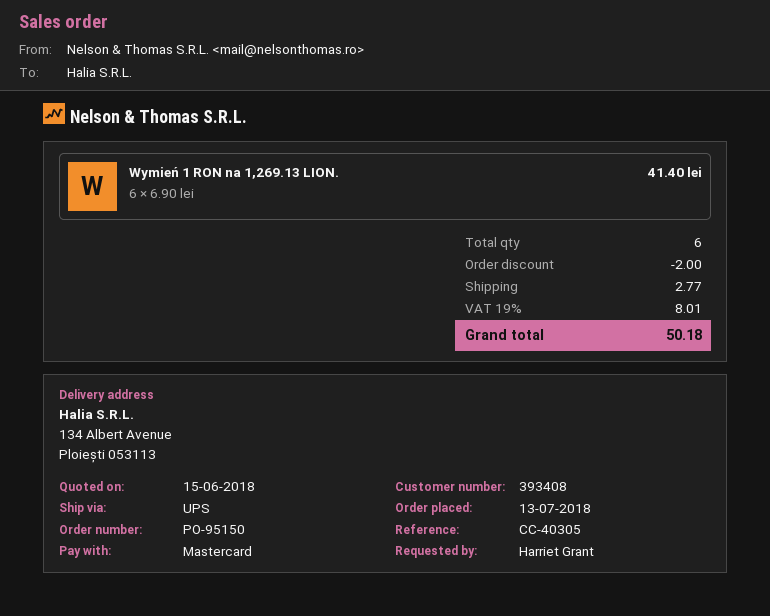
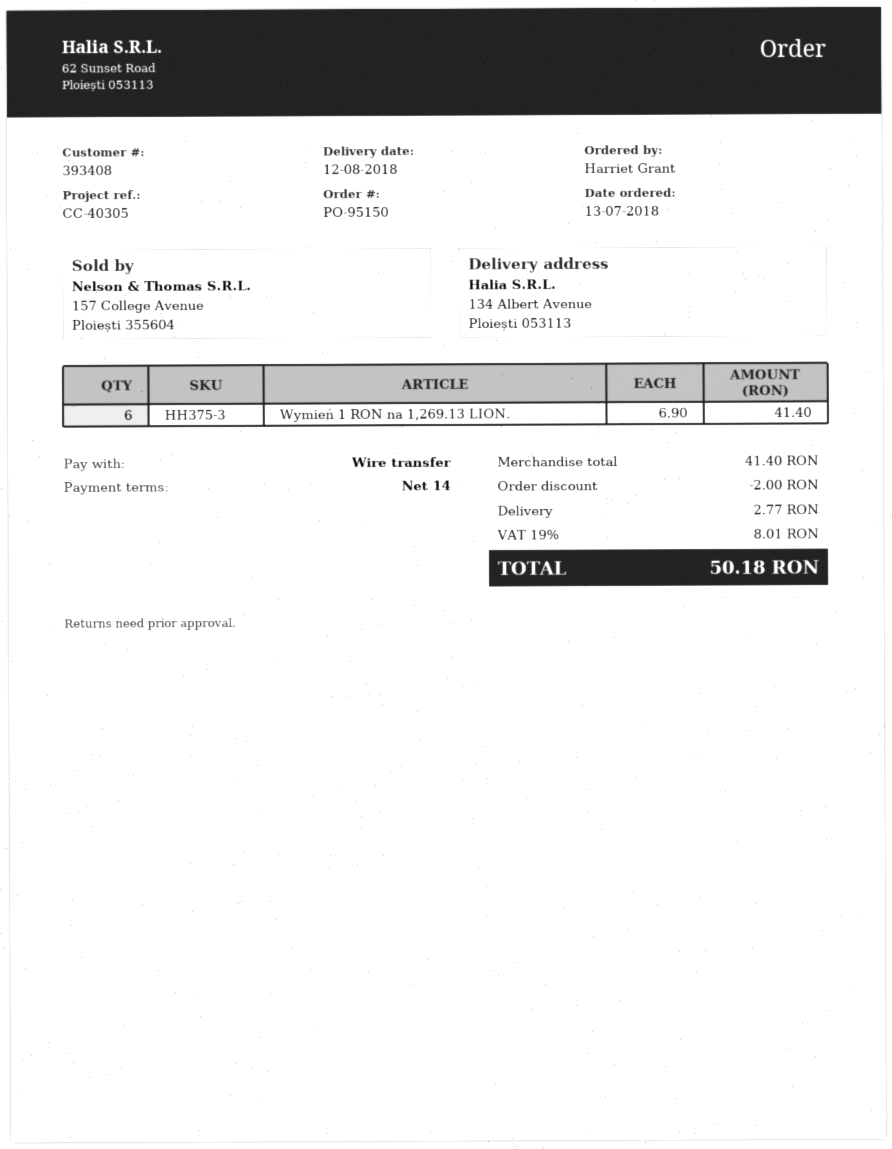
payment method: Mastercard -> bank transfer

